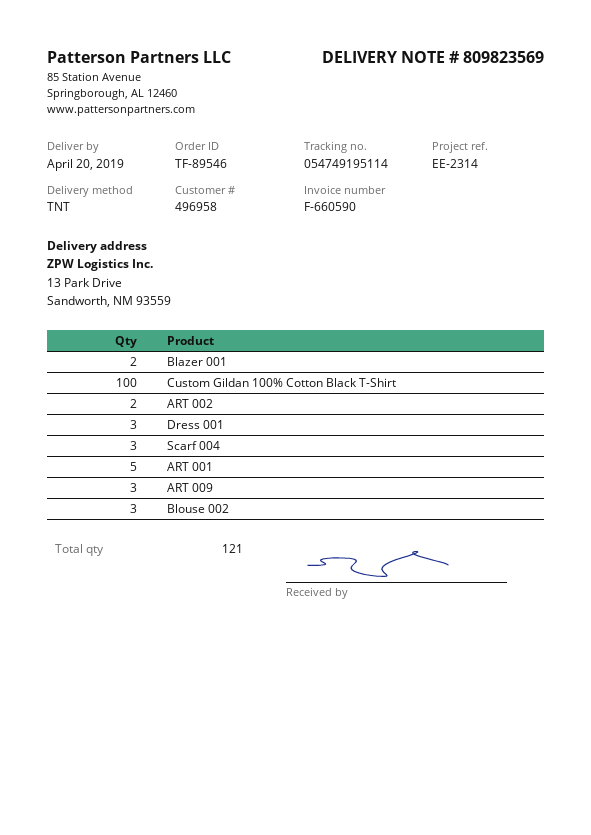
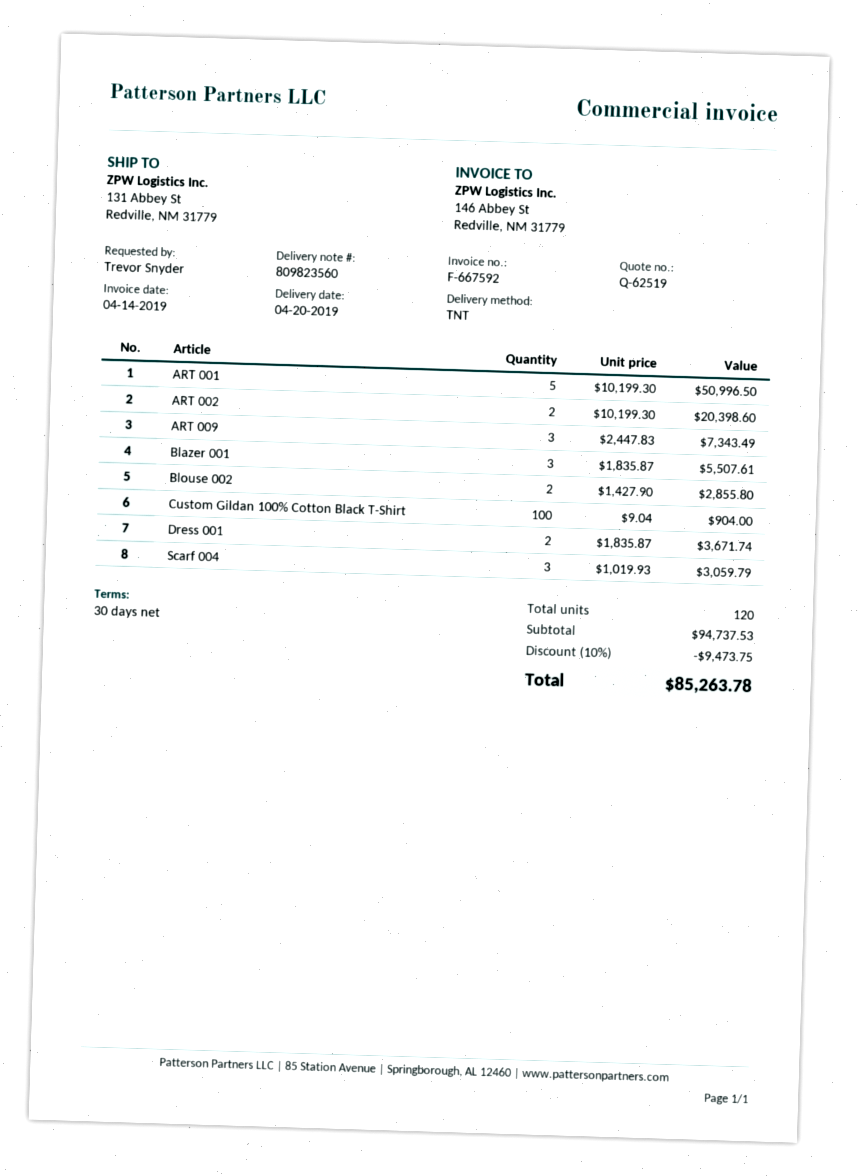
delivery note number: 809823569 -> 809823560
invoice number: F-660590 -> F-667592
ship to: 13 Park Drive, Sandworth, NM 93559 -> 131 Abbey St, Redville, NM 31779
Blazer 001: 2 -> 3
Dress 001: 3 -> 2
Blouse 002: 3 -> 2
total quantity: 121 -> 120

